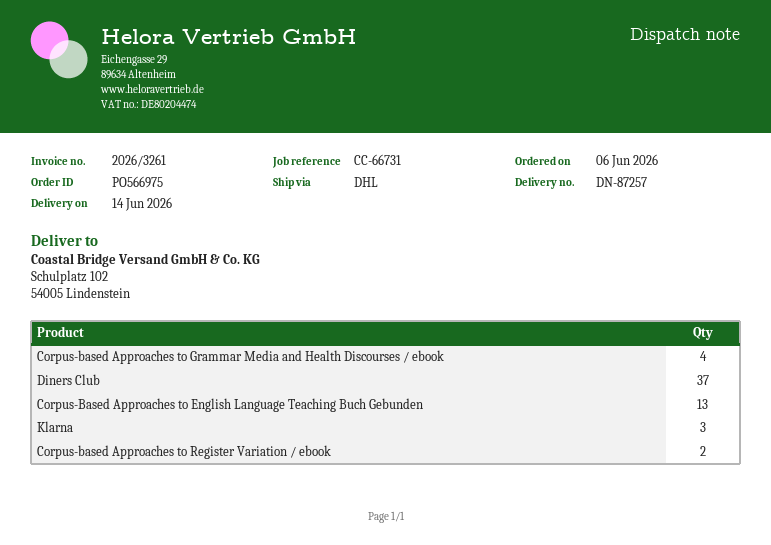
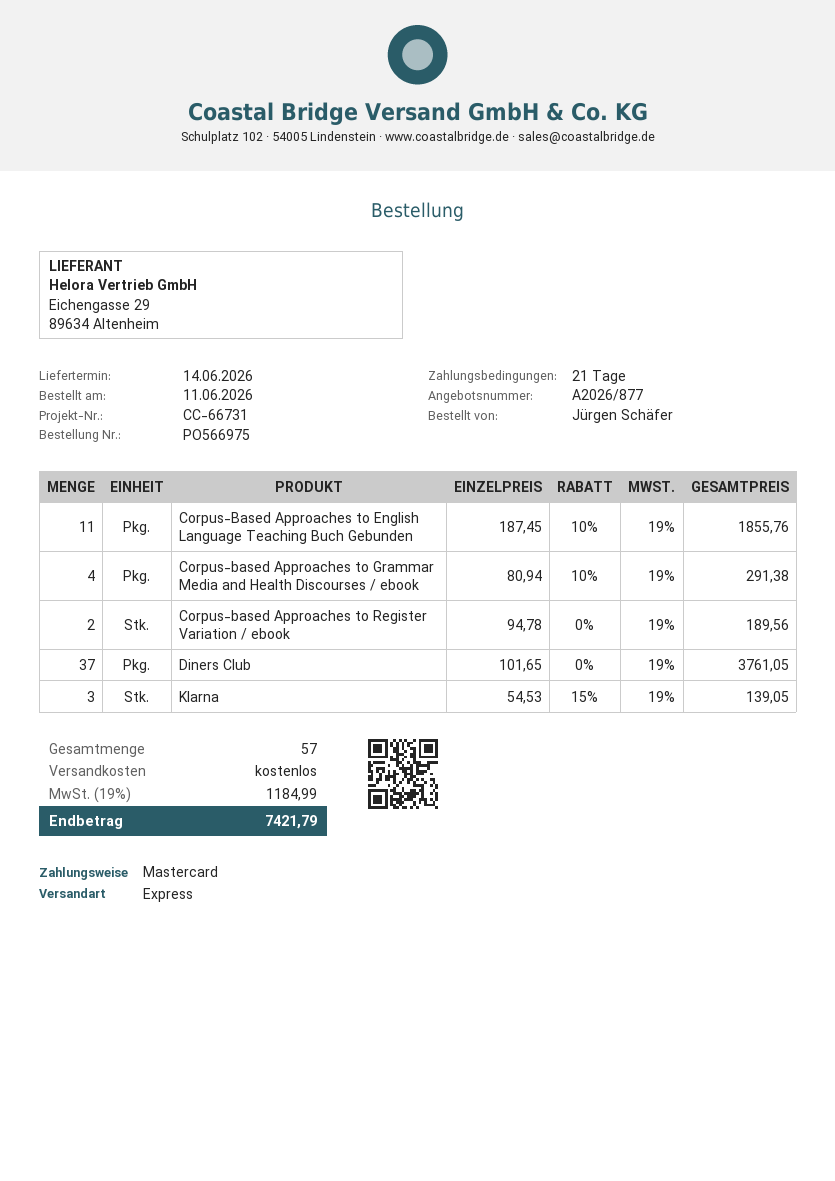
order date: 2026-06-06 -> 2026-06-11
shipping method: DHL -> express
Corpus-Based Approaches to English Language Teaching Buch Gebunden: 13 -> 11

